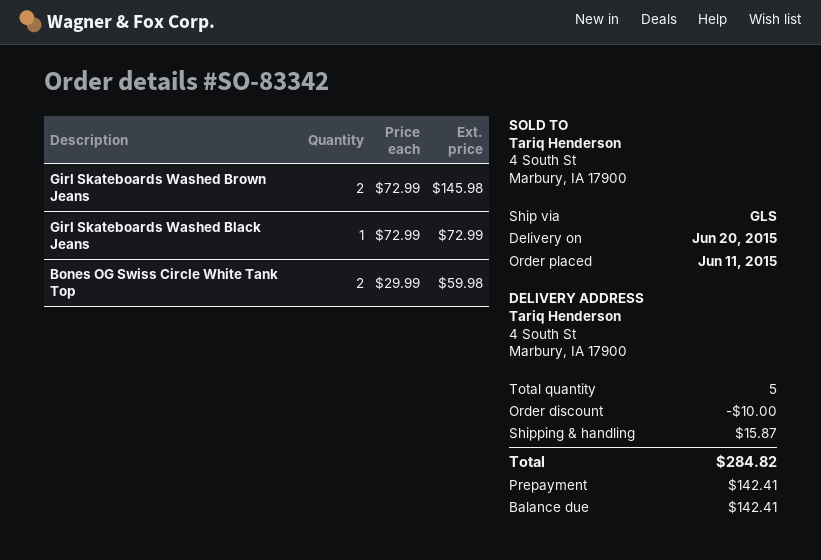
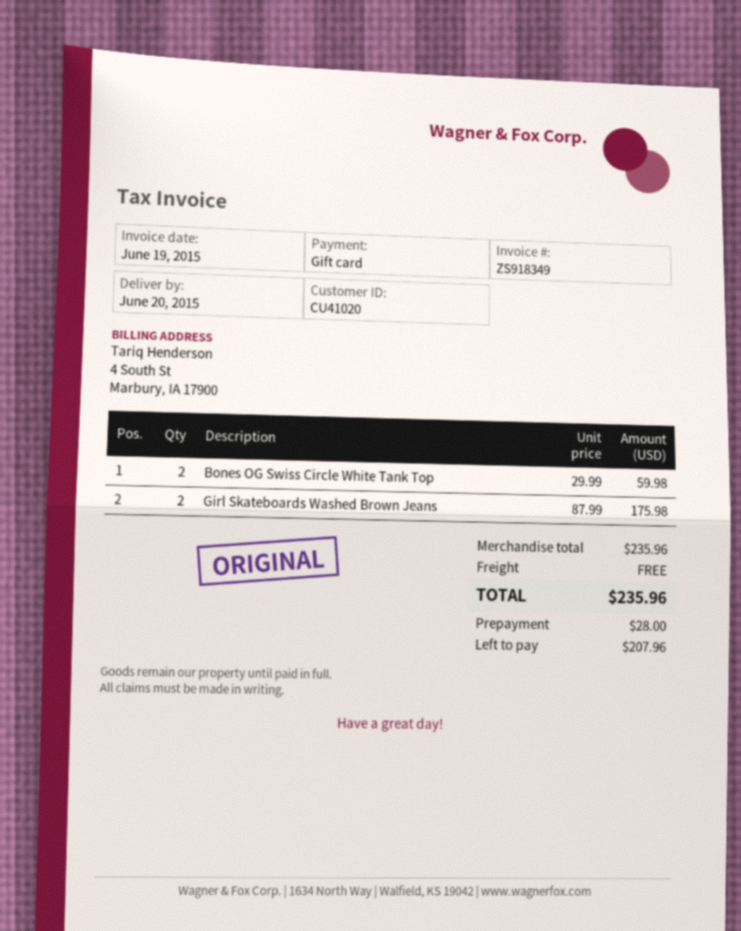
Girl Skateboards Washed Brown Jeans: 2 x 72.99 = 145.98 -> 2 x 87.99 = 175.98
Girl Skateboards Washed Black Jeans: 1 x 72.99 = 72.99 -> none
discount: 10.00 -> none
shipping: 15.87 -> 0.00
total: 284.82 -> 235.96
deposit: 142.41 -> 28.00
balance: 142.41 -> 207.96

